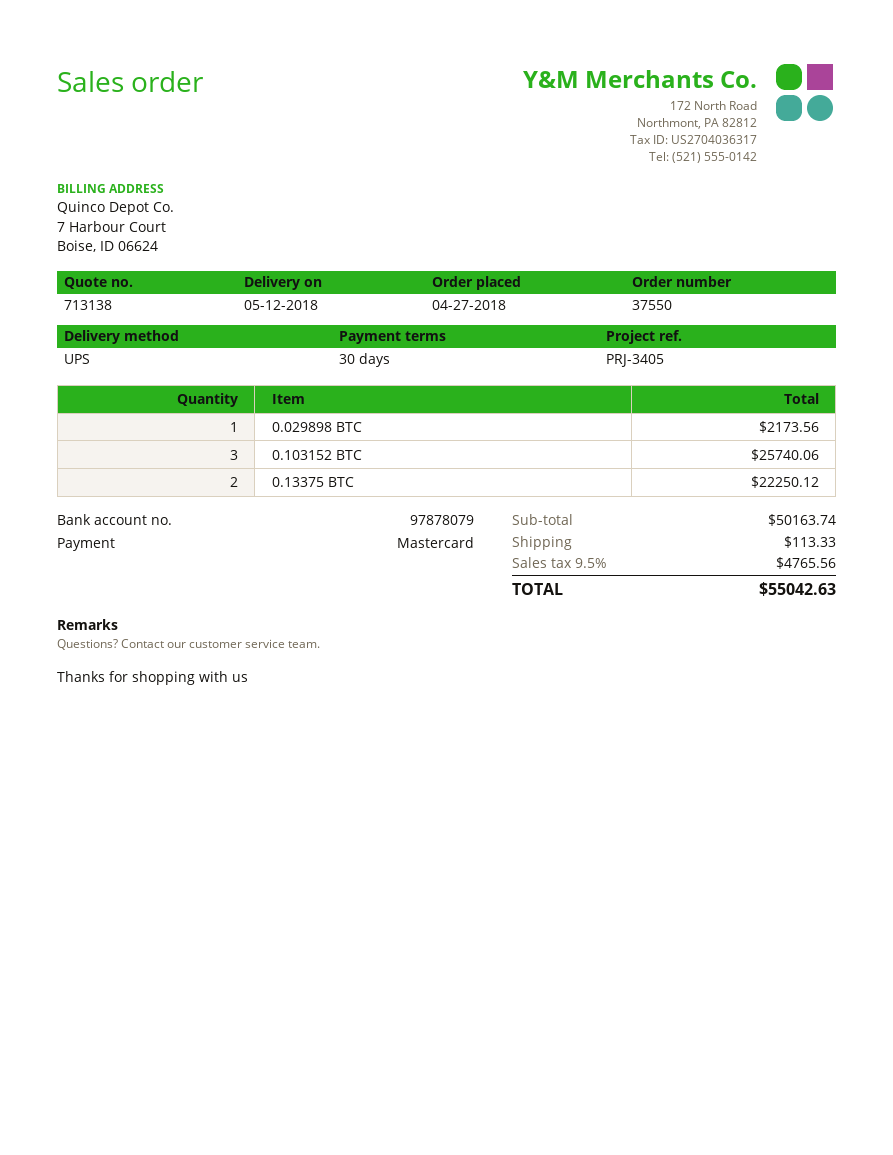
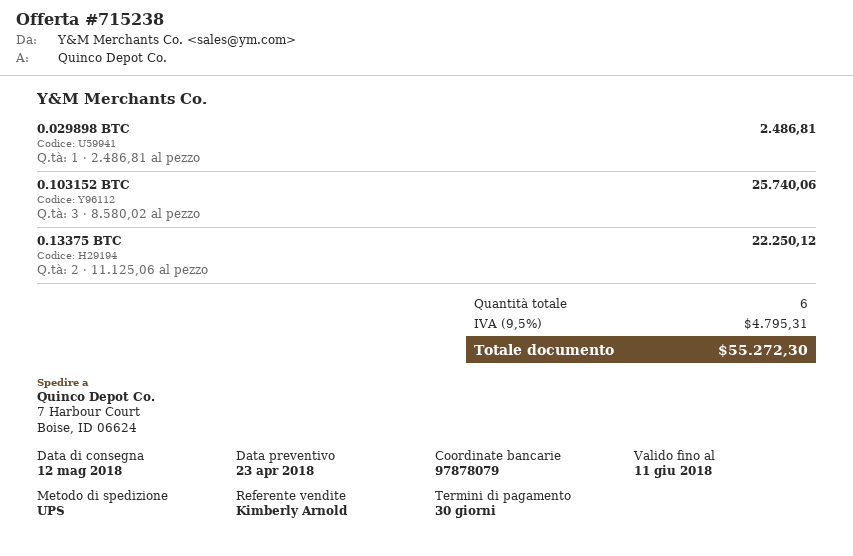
quote number: 713138 -> 715238
0.029898 BTC: 1 for 2173.56 -> 1 for 2486.81
shipping: 113.33 -> none
tax: 9.5% = 4765.56 -> 9.5% = 4795.31
total: 55042.63 -> 55272.30

